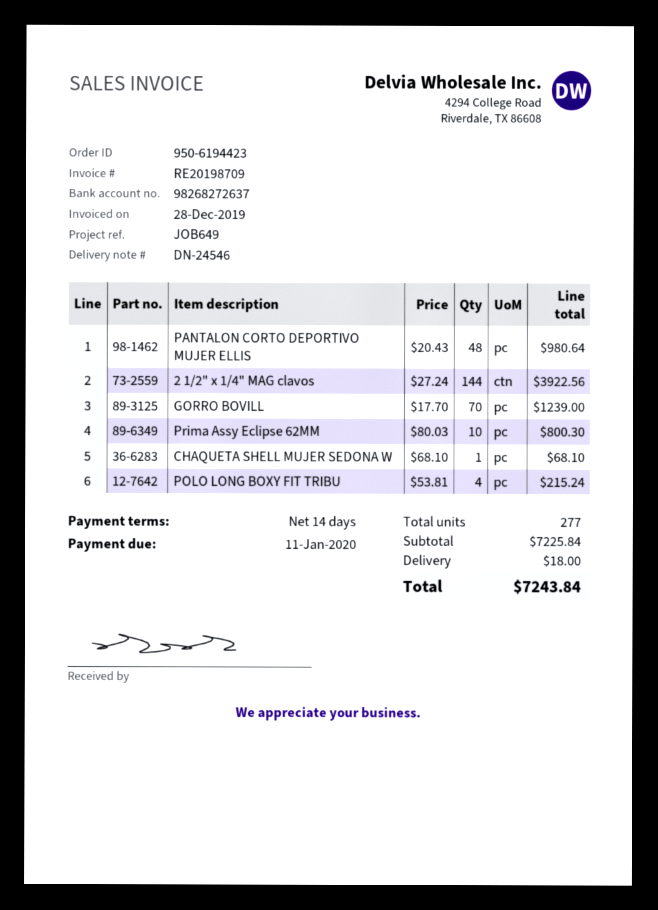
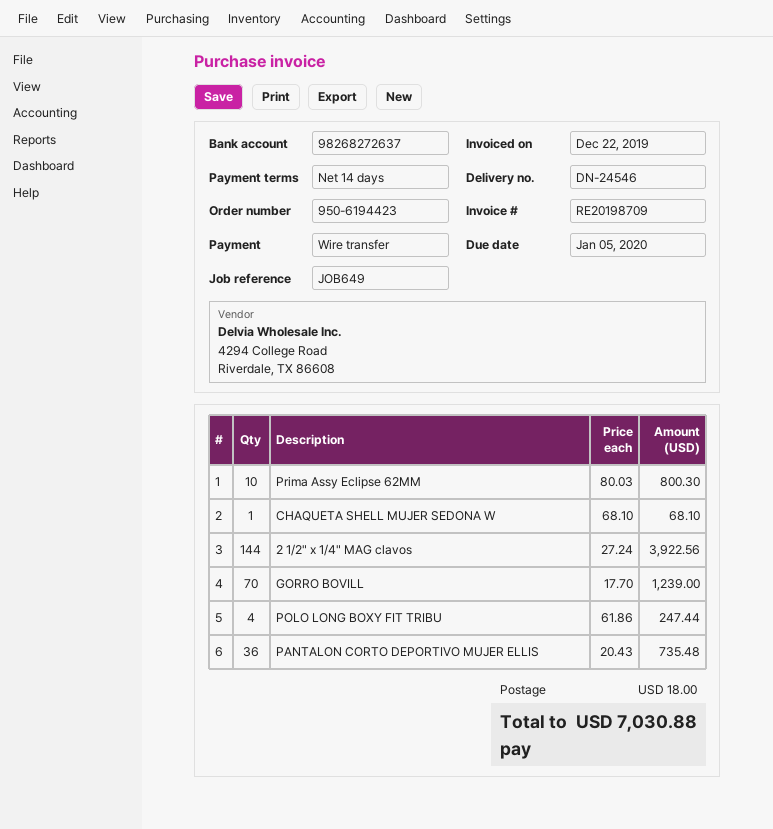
invoice date: 2019-12-28 -> 2019-12-22
due date: 2020-01-11 -> 2020-01-05
PANTALON CORTO DEPORTIVO MUJER ELLIS: 48 x 20.43 = 980.64 -> 36 x 20.43 = 735.48
POLO LONG BOXY FIT TRIBU: 4 x 53.81 = 215.24 -> 4 x 61.86 = 247.44
total: 7243.84 -> 7030.88

